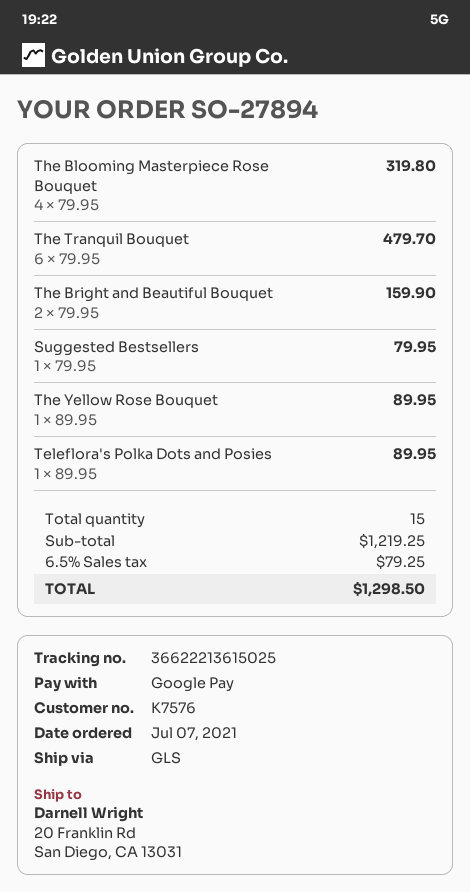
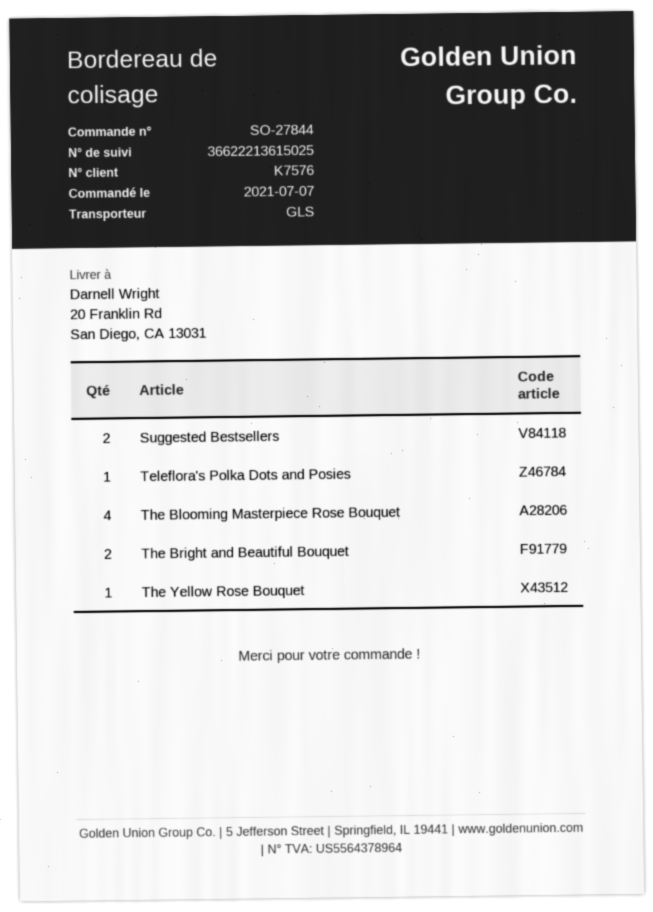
order number: SO-27894 -> SO-27844
The Tranquil Bouquet: 6 -> none
Suggested Bestsellers: 1 -> 2

